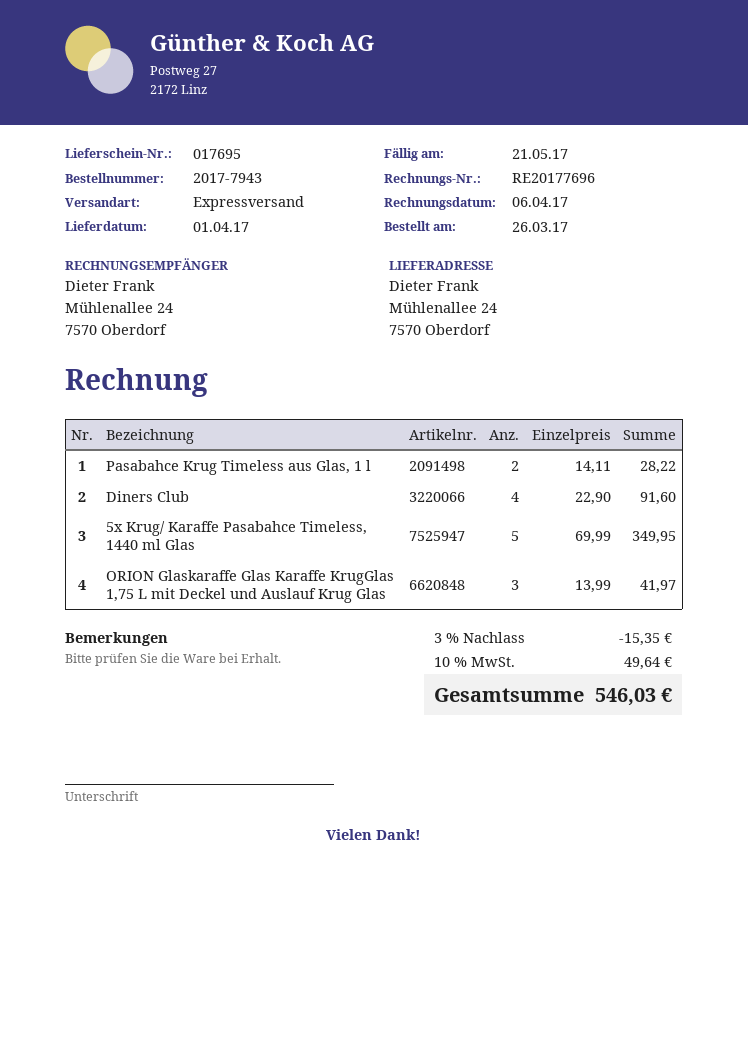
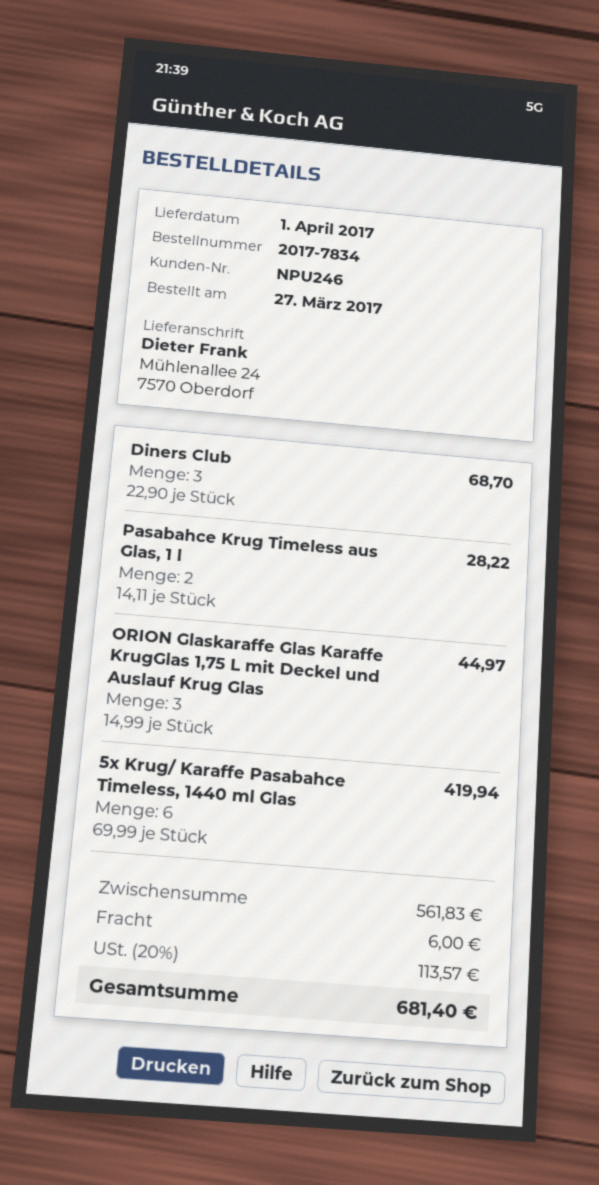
order number: 2017-7943 -> 2017-7834
order date: 2017-03-26 -> 2017-03-27
Diners Club: 4 x 22.90 = 91.60 -> 3 x 22.90 = 68.70
5x Krug/ Karaffe Pasabahce Timeless, 1440 ml Glas: 5 x 69.99 = 349.95 -> 6 x 69.99 = 419.94
ORION Glaskaraffe Glas Karaffe KrugGlas 1,75 L mit Deckel und Auslauf Krug Glas: 3 x 13.99 = 41.97 -> 3 x 14.99 = 44.97
discount: 3% = 15.35 -> none
shipping: none -> 6.00
tax: 10% = 49.64 -> 20% = 113.57
total: 546.03 -> 681.40

